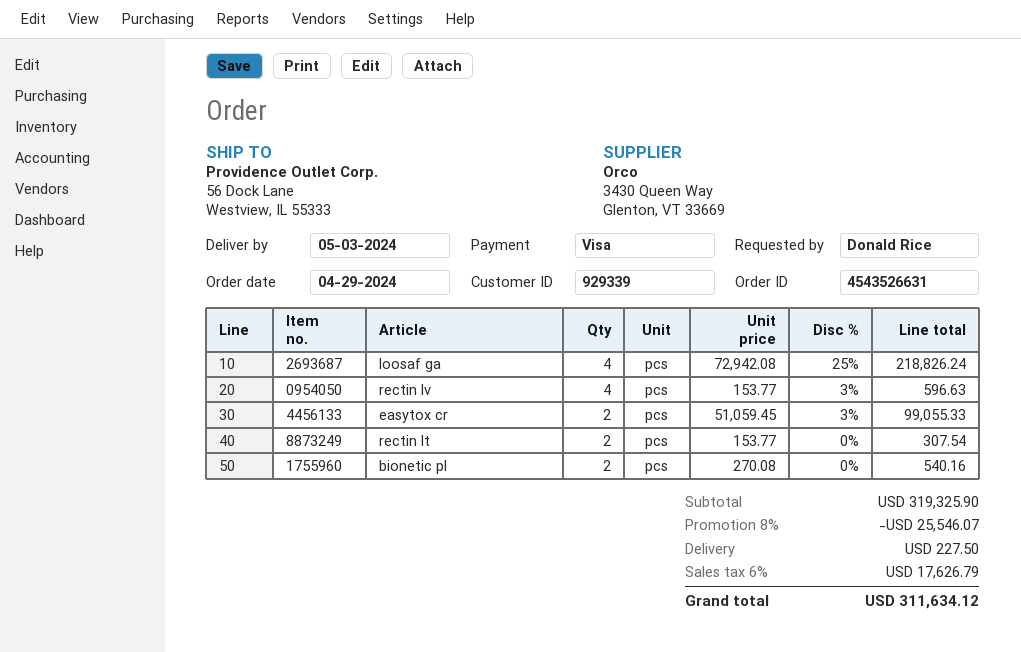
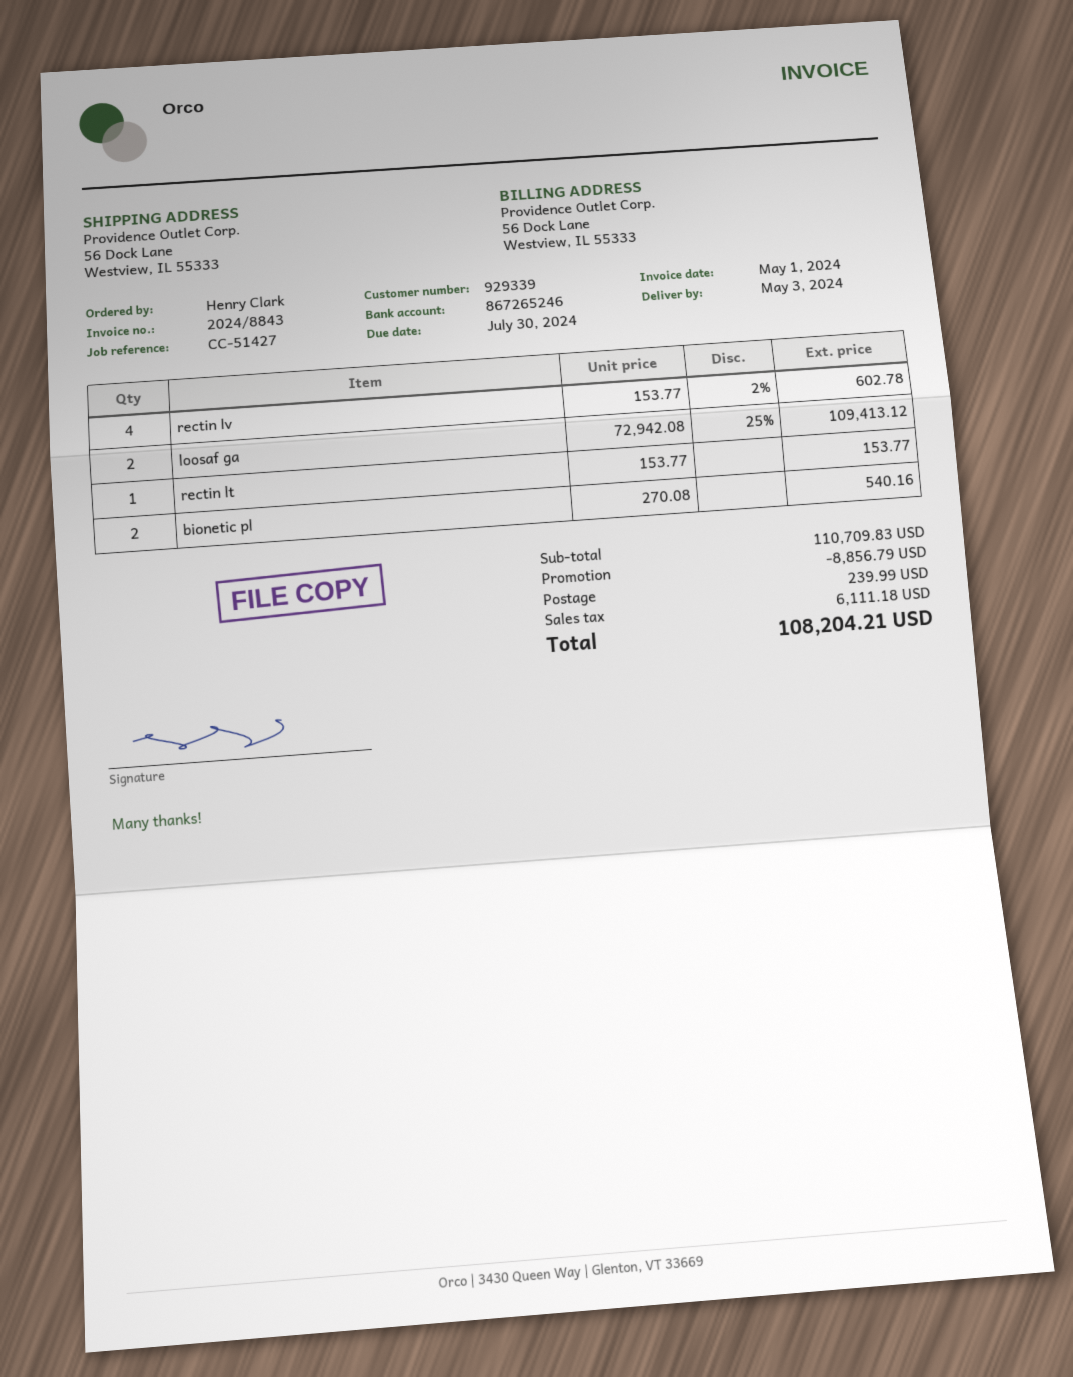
ordered by: Donald Rice -> Henry Clark
loosaf ga: 4 x 72942.08 - 25% = 218826.24 -> 2 x 72942.08 - 25% = 109413.12
rectin lv: 4 x 153.77 - 3% = 596.63 -> 4 x 153.77 - 2% = 602.78
easytox cr: 2 x 51059.45 - 3% = 99055.33 -> none
rectin lt: 2 x 153.77 = 307.54 -> 1 x 153.77 = 153.77
subtotal: 319325.90 -> 110709.83
discount: 25546.07 -> 8856.79
shipping: 227.50 -> 239.99
tax: 17626.79 -> 6111.18
total: 311634.12 -> 108204.21

